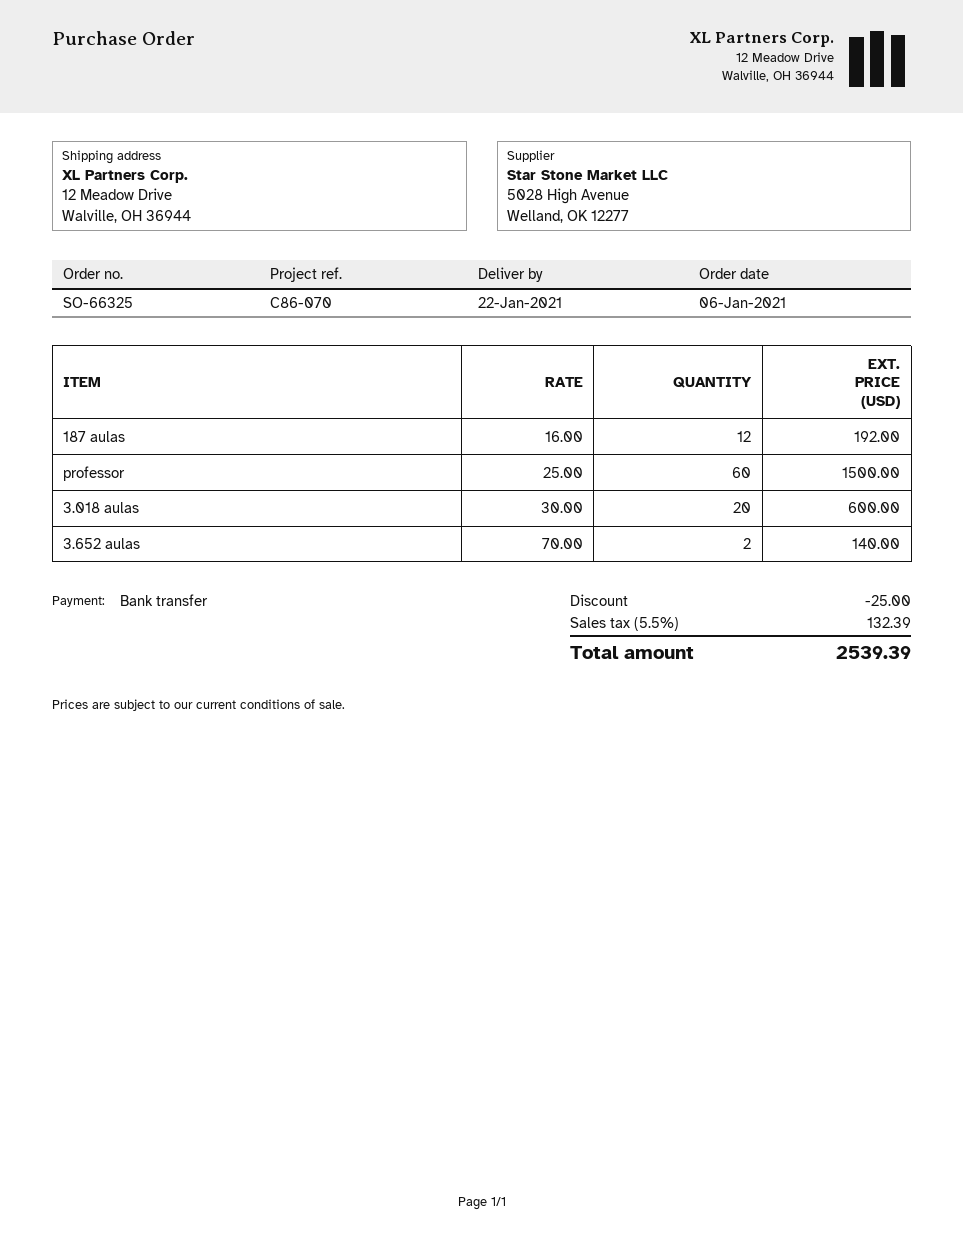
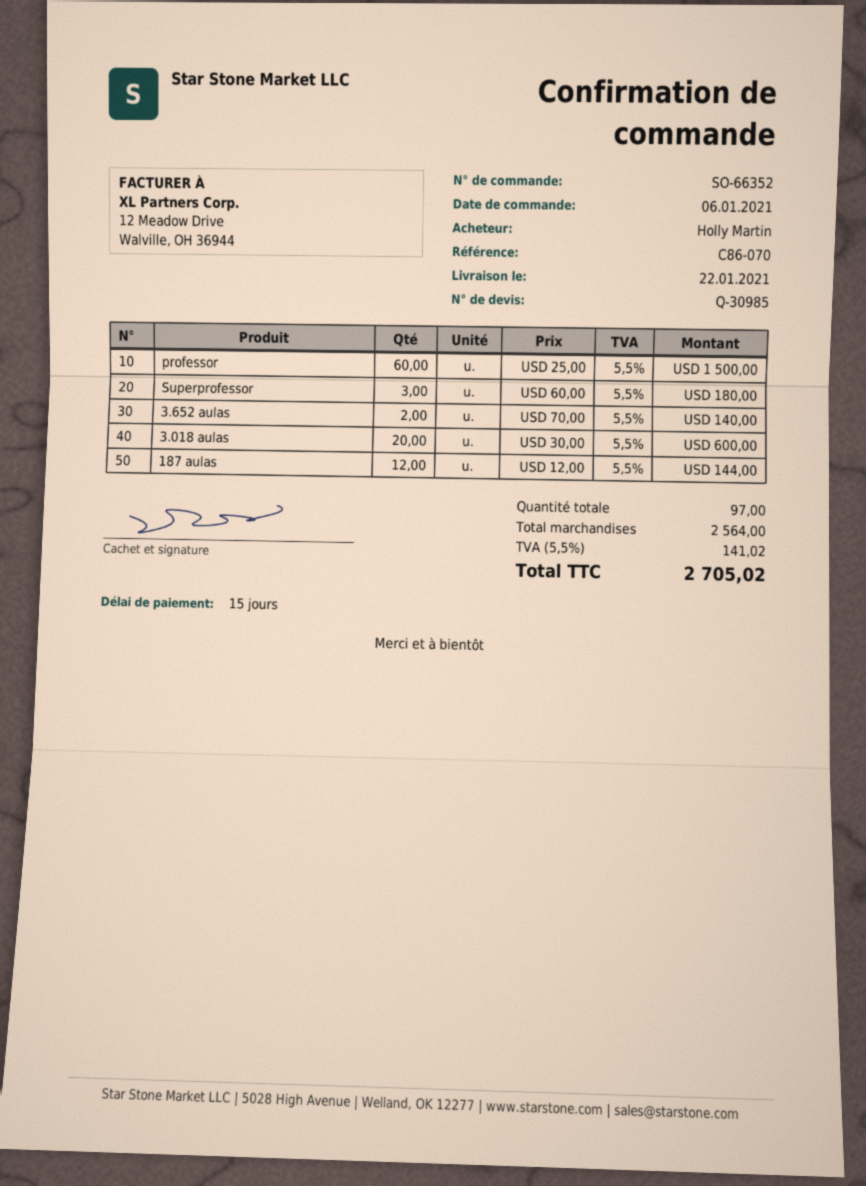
order number: SO-66325 -> SO-66352
187 aulas: 12 x 16.00 = 192.00 -> 12 x 12.00 = 144.00
Superprofessor: none -> 3 x 60.00 = 180.00
discount: 25.00 -> none
tax: 5.5% = 132.39 -> 5.5% = 141.02
total: 2539.39 -> 2705.02

